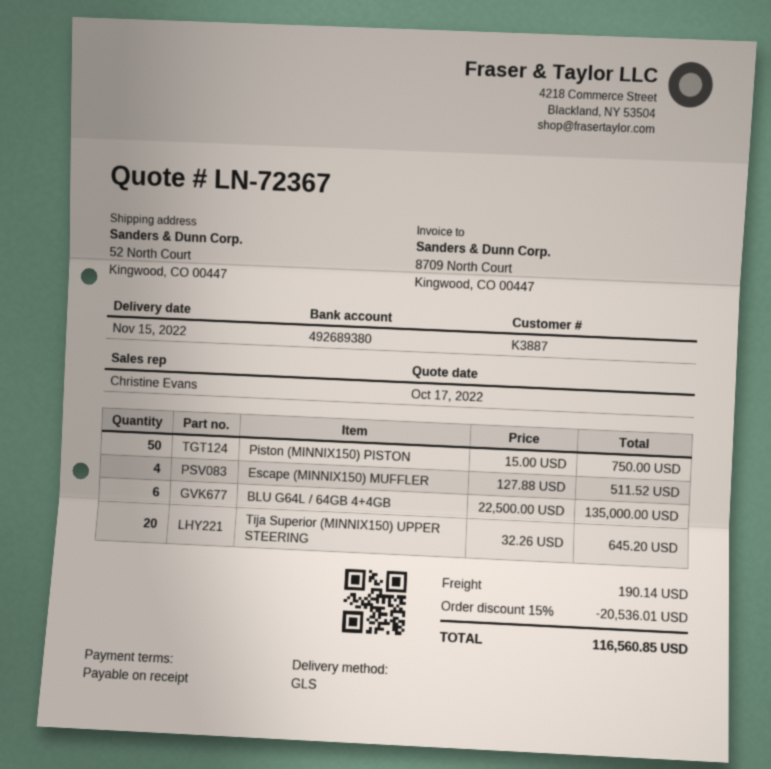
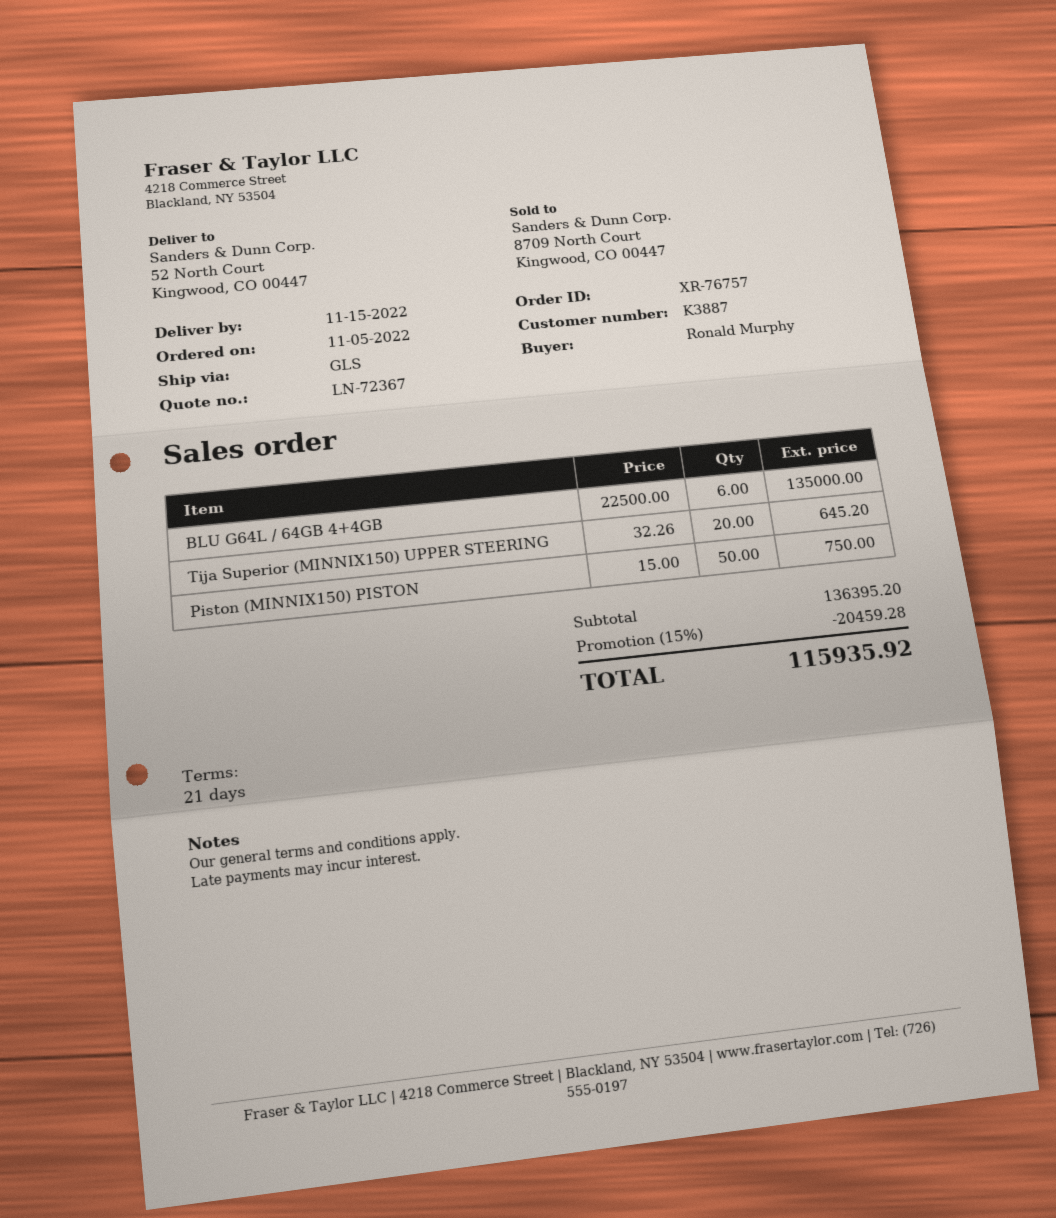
payment terms: on receipt -> 21 days
Escape (MINNIX150) MUFFLER: 4 x 127.88 = 511.52 -> none
discount: 15% = 20536.01 -> 15% = 20459.28
shipping: 190.14 -> none
total: 116560.85 -> 115935.92

